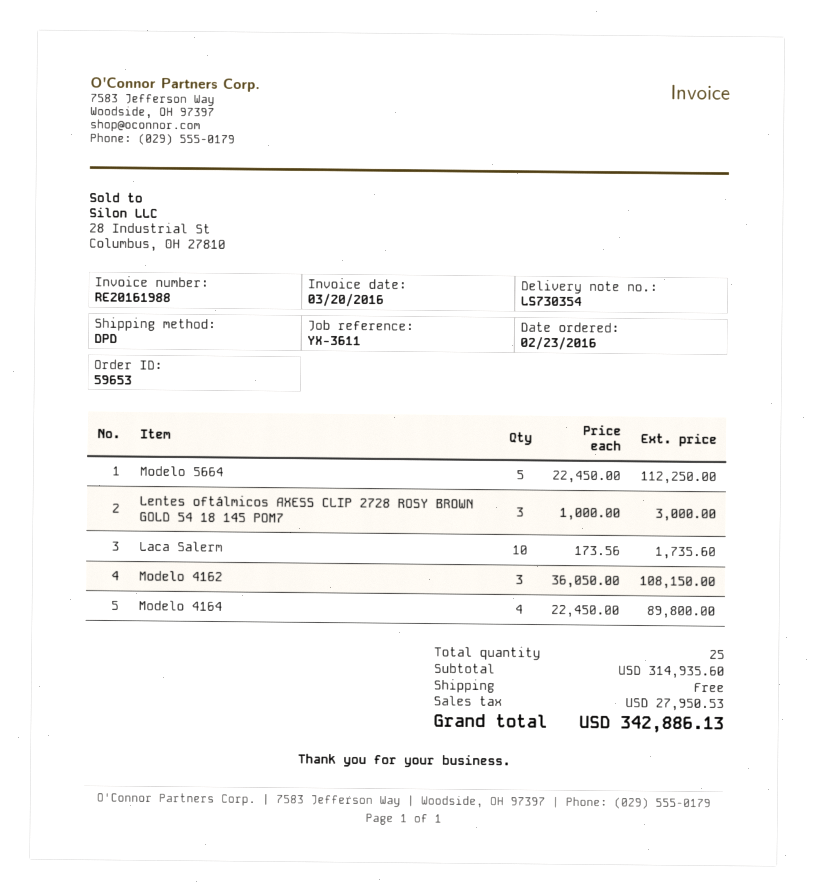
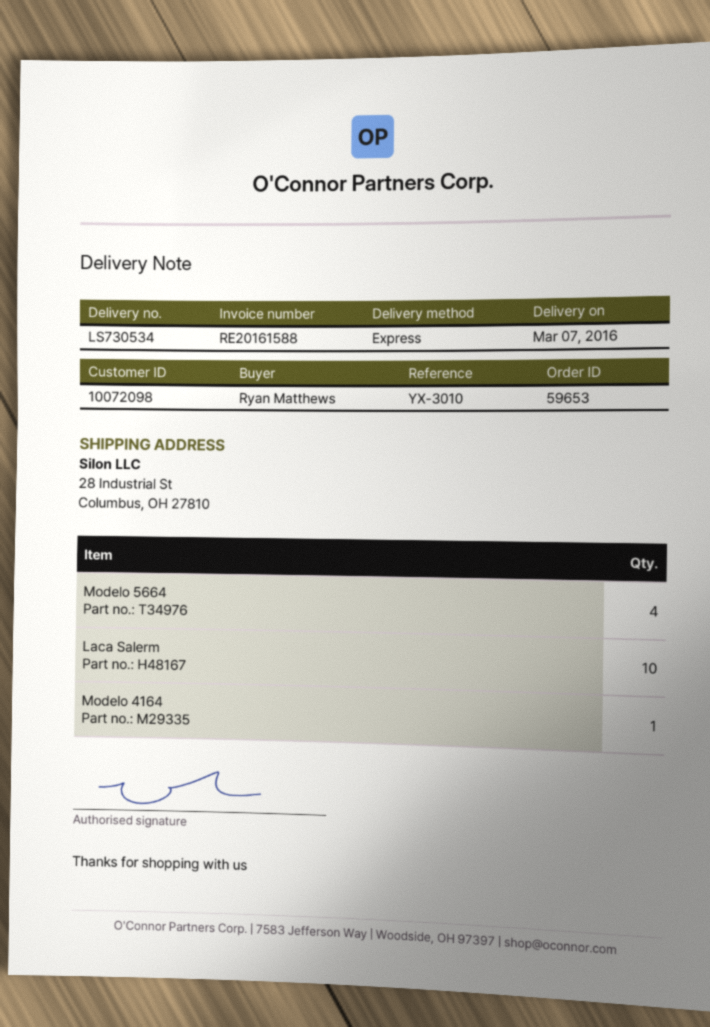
delivery note number: LS730354 -> LS730534
invoice number: RE20161988 -> RE20161588
reference: YX-3611 -> YX-3010
shipping method: DPD -> express
Modelo 5664: 5 -> 4
Lentes oftálmicos AXESS CLIP 2728 ROSY BROWN GOLD 54 18 145 POM7: 3 -> none
Modelo 4162: 3 -> none
Modelo 4164: 4 -> 1

